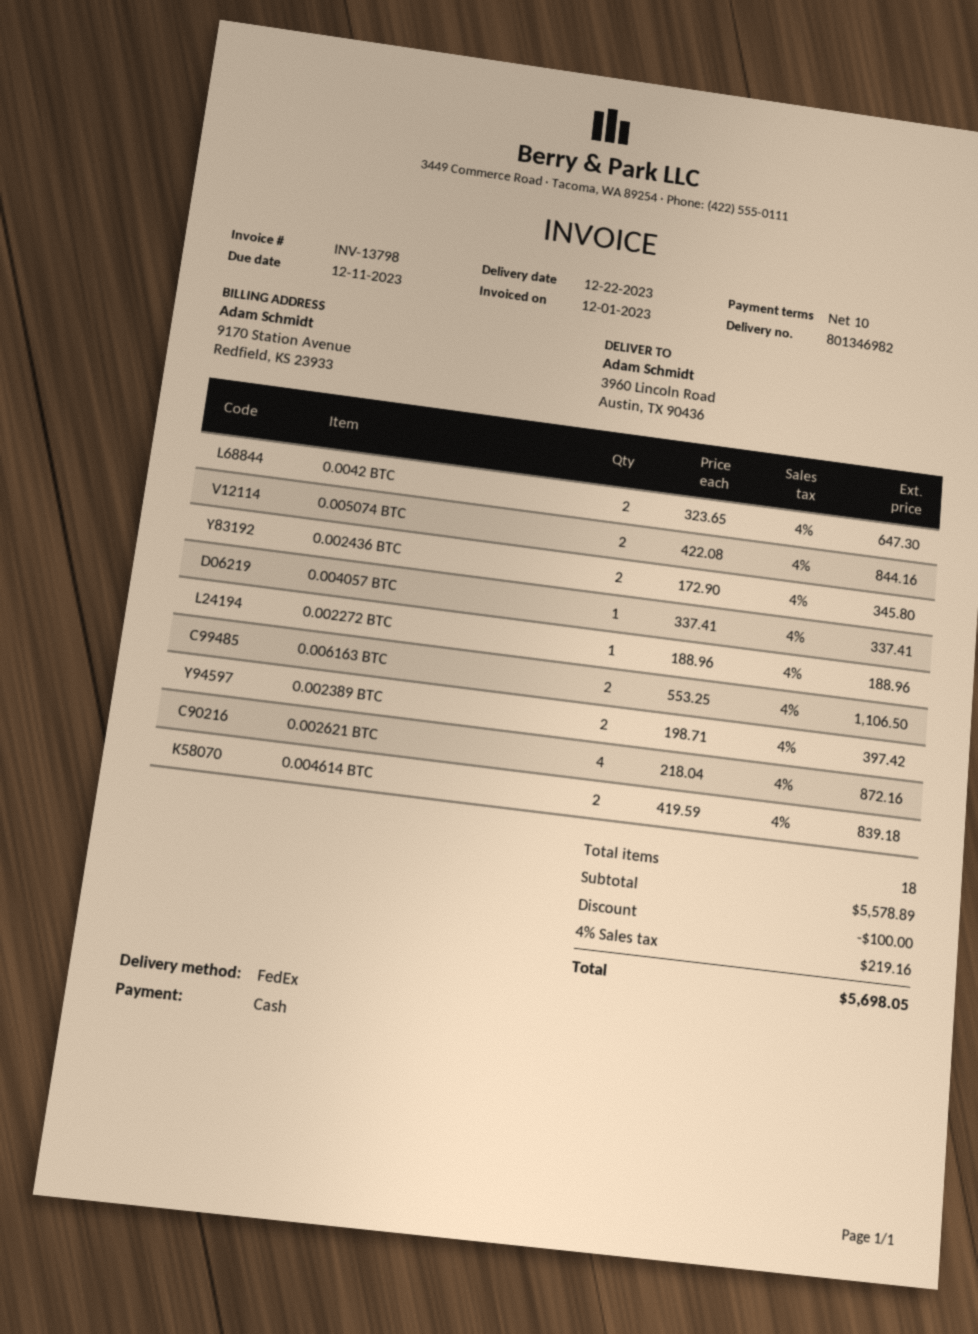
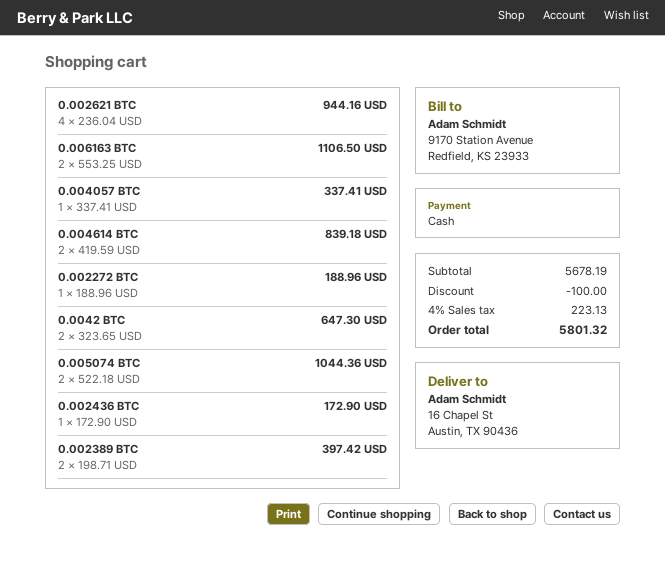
ship to: 3960 Lincoln Road, Austin, TX 90436 -> 16 Chapel St, Austin, TX 90436
0.005074 BTC: 2 x 422.08 = 844.16 -> 2 x 522.18 = 1044.36
0.002436 BTC: 2 x 172.90 = 345.80 -> 1 x 172.90 = 172.90
0.002621 BTC: 4 x 218.04 = 872.16 -> 4 x 236.04 = 944.16
subtotal: 5578.89 -> 5678.19
tax: 4% = 219.16 -> 4% = 223.13
total: 5698.05 -> 5801.32

